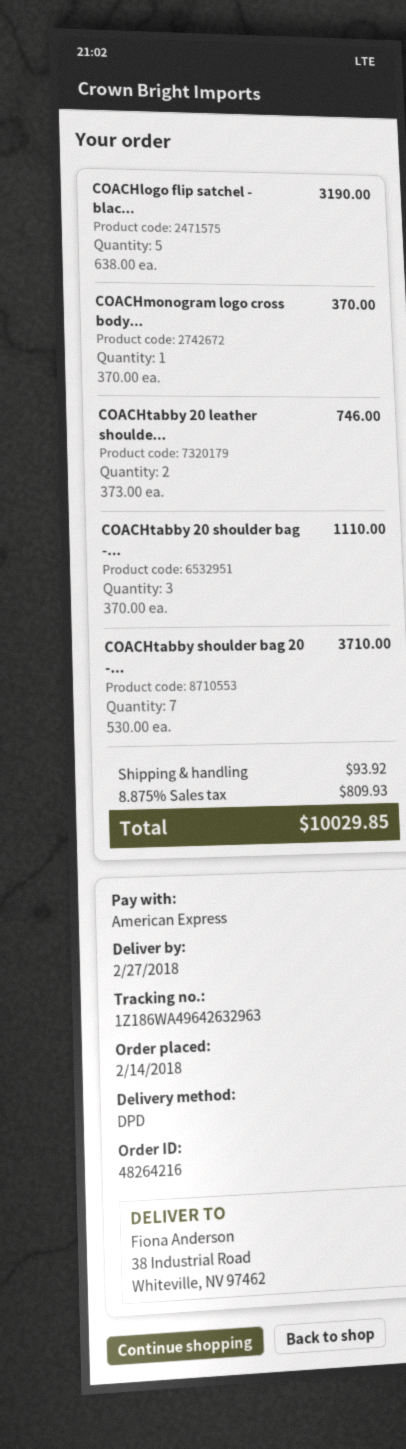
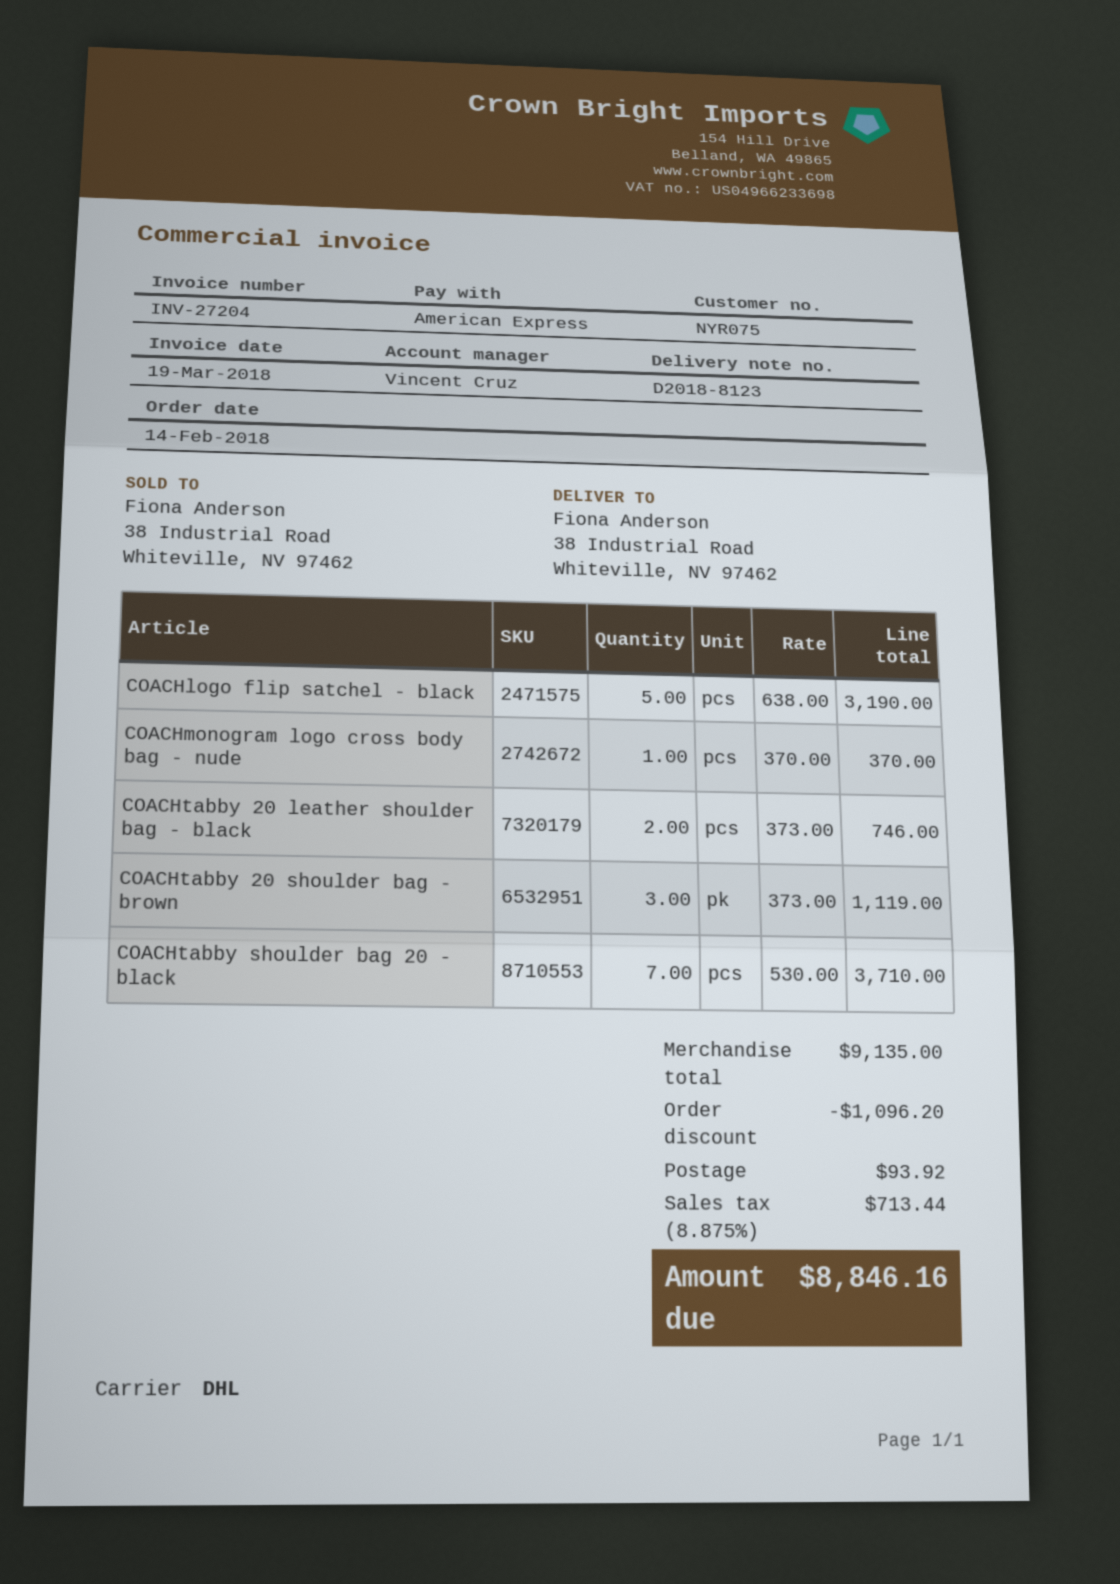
shipping method: DPD -> DHL
COACHtabby 20 shoulder bag -...: 3 x 370.00 = 1110.00 -> 3 x 373.00 = 1119.00
discount: none -> 1096.20
tax: 8.875% = 809.93 -> 8.875% = 713.44
total: 10029.85 -> 8846.16

